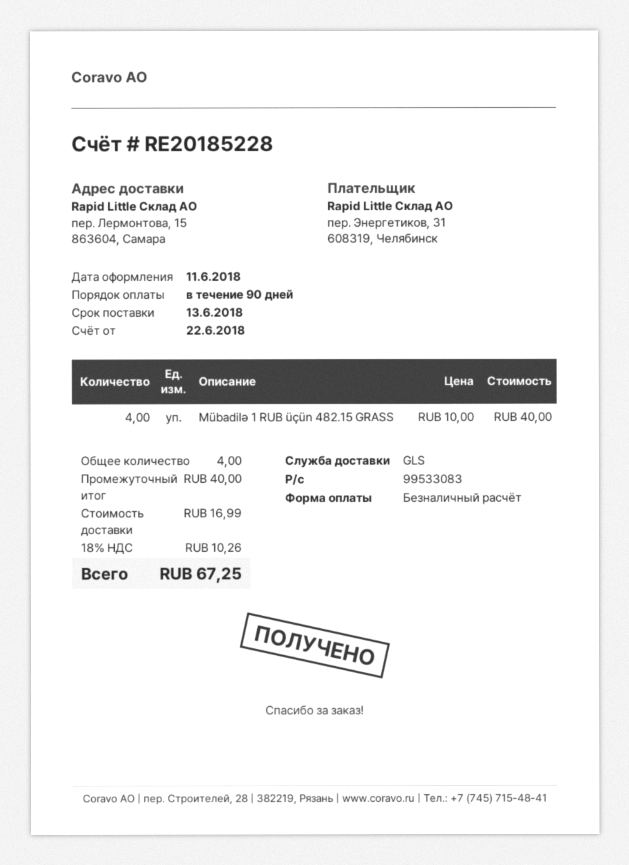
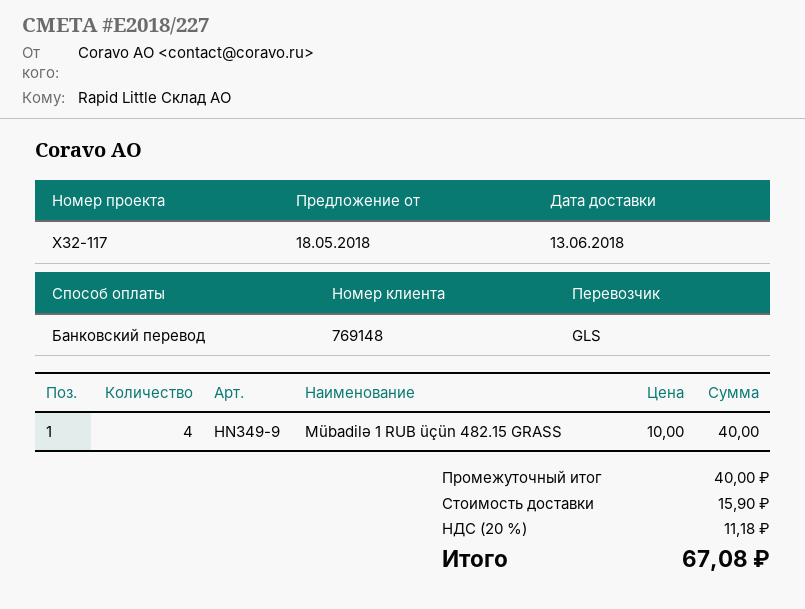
shipping: 16.99 -> 15.90
tax: 18% = 10.26 -> 20% = 11.18
total: 67.25 -> 67.08

